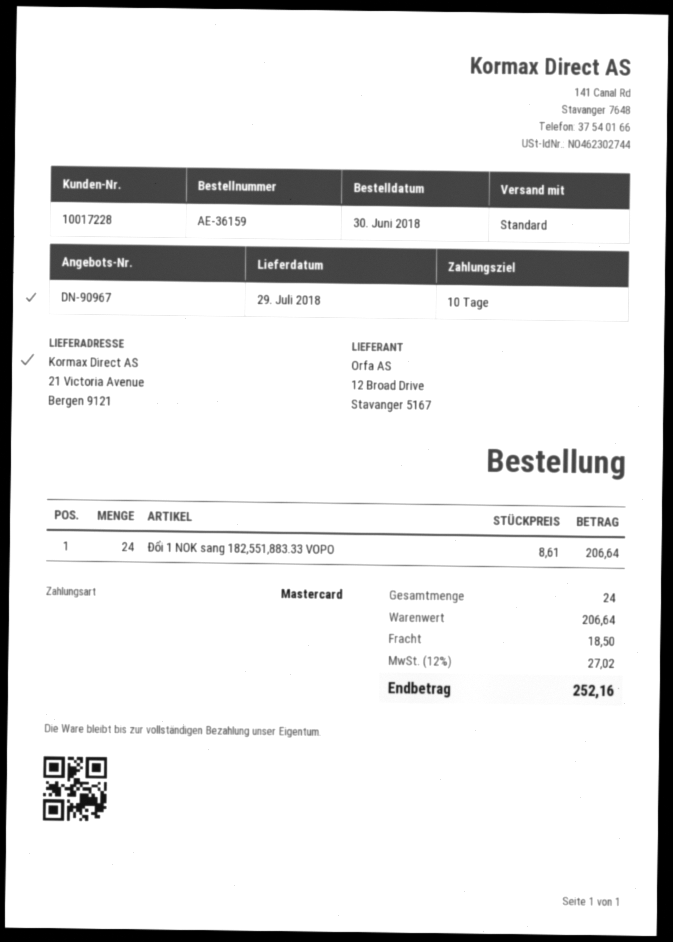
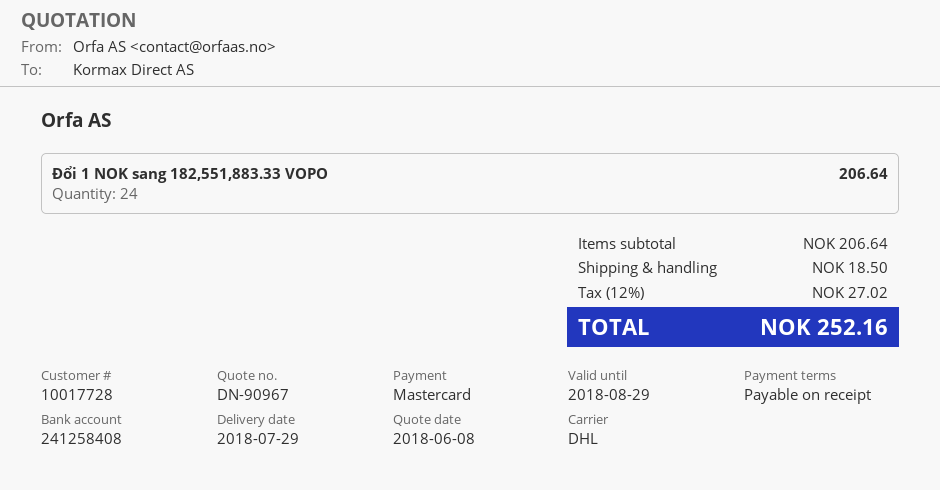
payment terms: 10 days -> on receipt
customer number: 10017228 -> 10017728
shipping method: standard -> DHL

